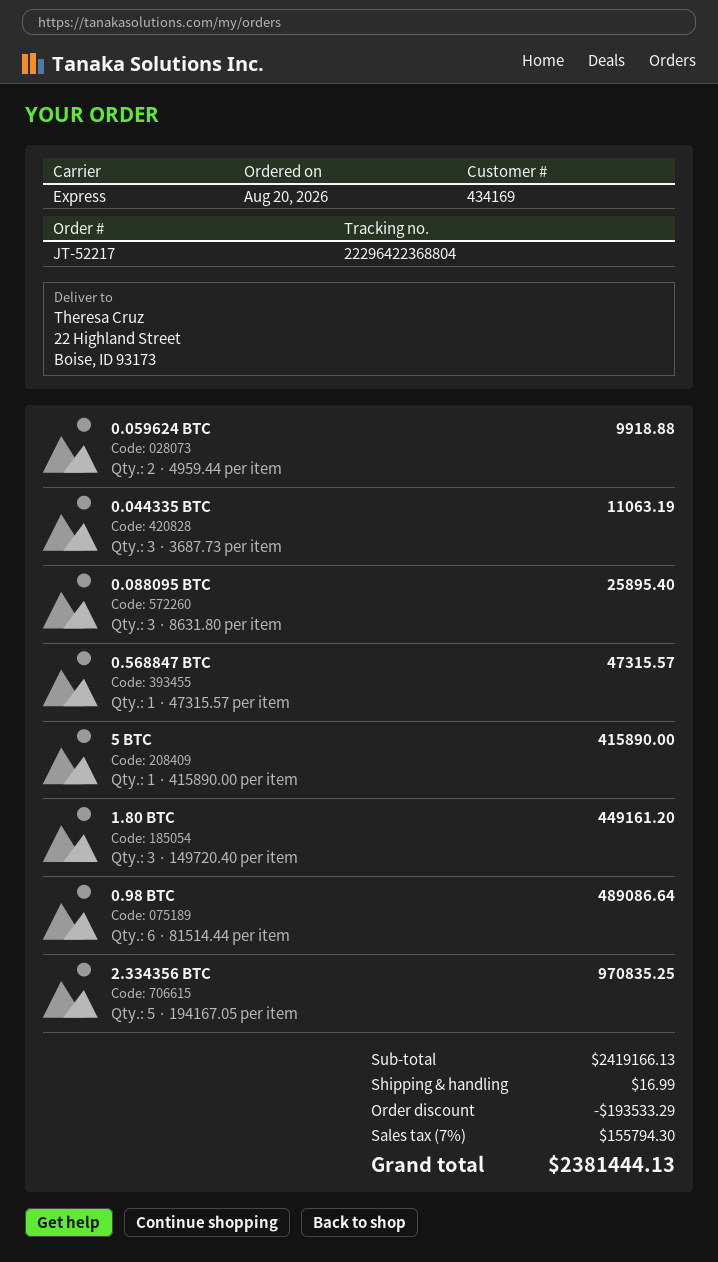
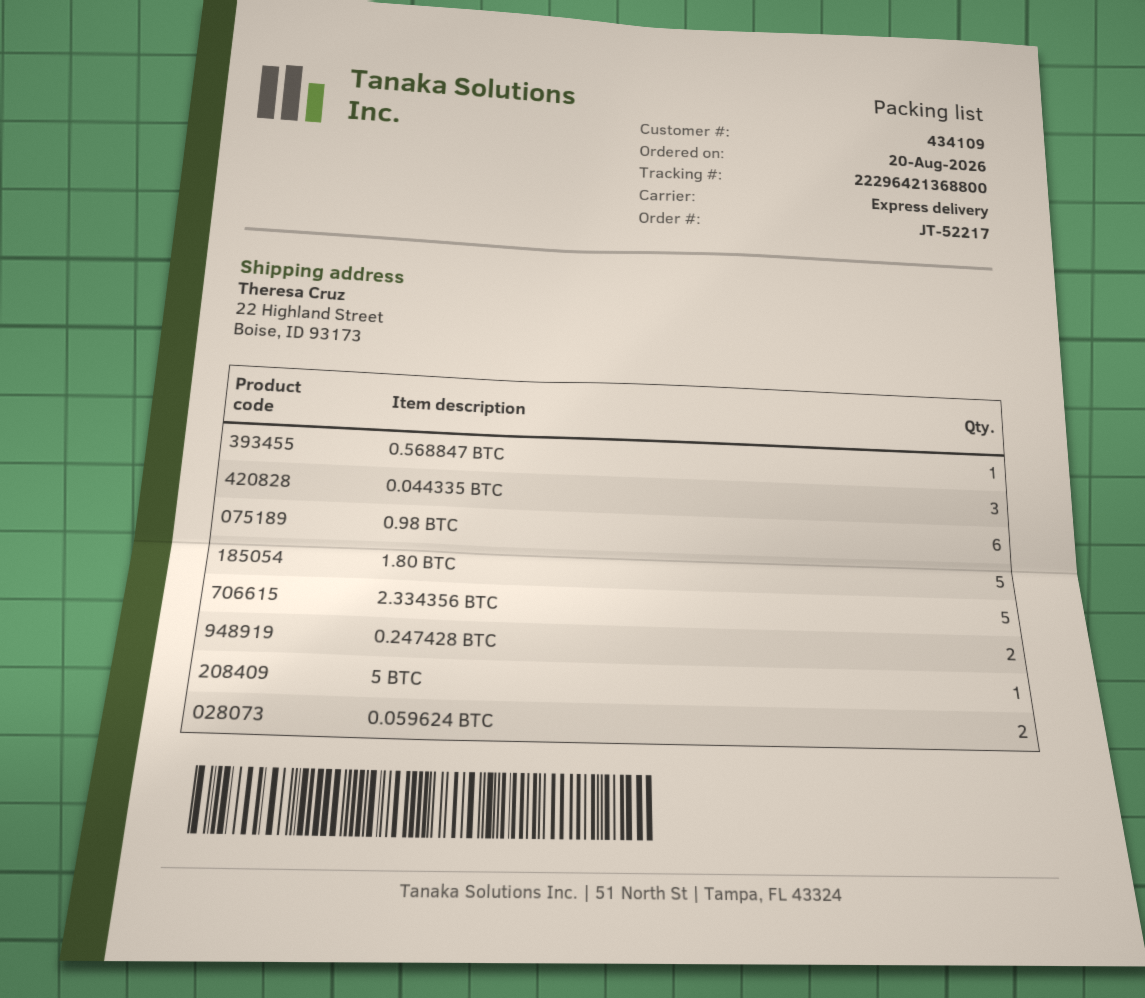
customer number: 434169 -> 434109
tracking number: 22296422368804 -> 22296421368800
0.088095 BTC: 3 -> none
1.80 BTC: 3 -> 5
0.247428 BTC: none -> 2

